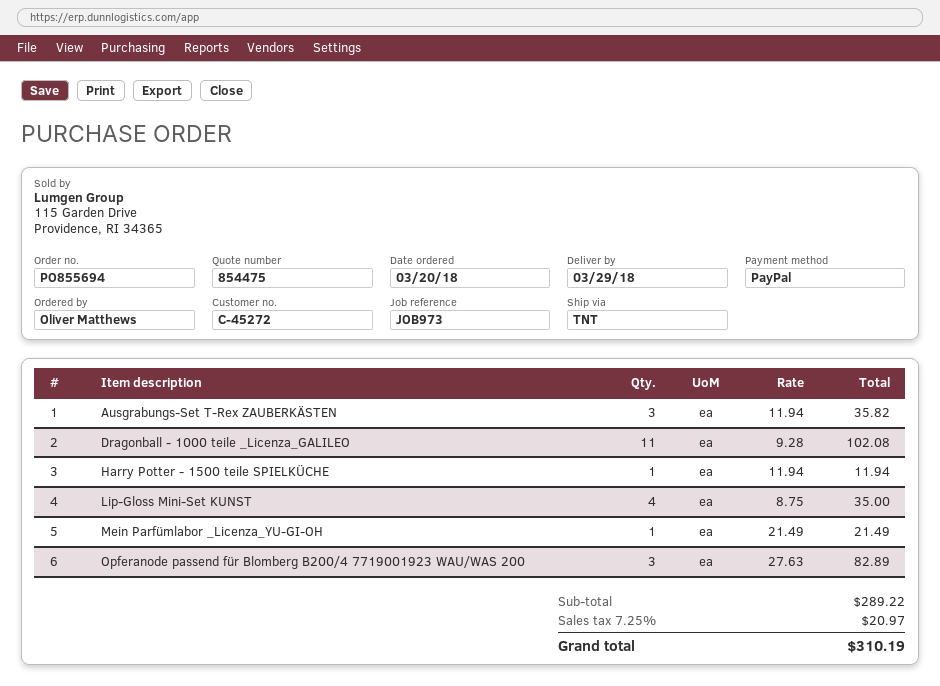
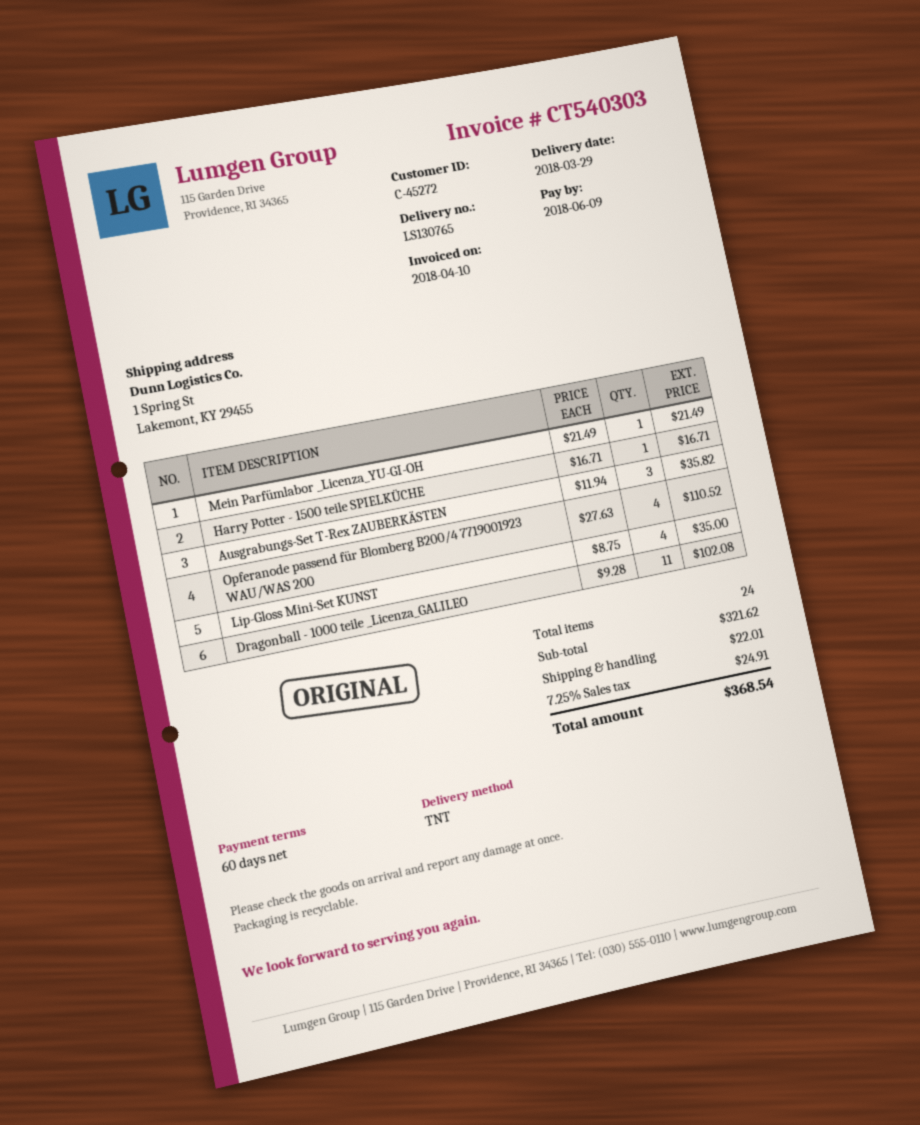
Harry Potter - 1500 teile SPIELKÜCHE: 1 x 11.94 = 11.94 -> 1 x 16.71 = 16.71
Opferanode passend für Blomberg B200/4 7719001923 WAU/WAS 200: 3 x 27.63 = 82.89 -> 4 x 27.63 = 110.52
subtotal: 289.22 -> 321.62
shipping: none -> 22.01
tax: 7.25% = 20.97 -> 7.25% = 24.91
total: 310.19 -> 368.54

